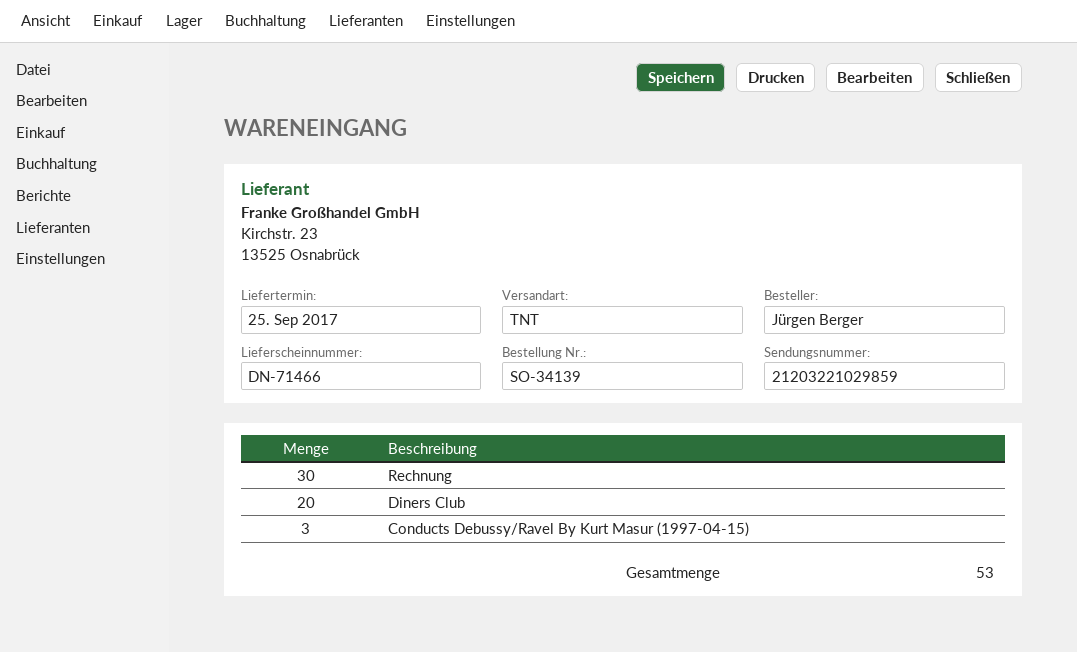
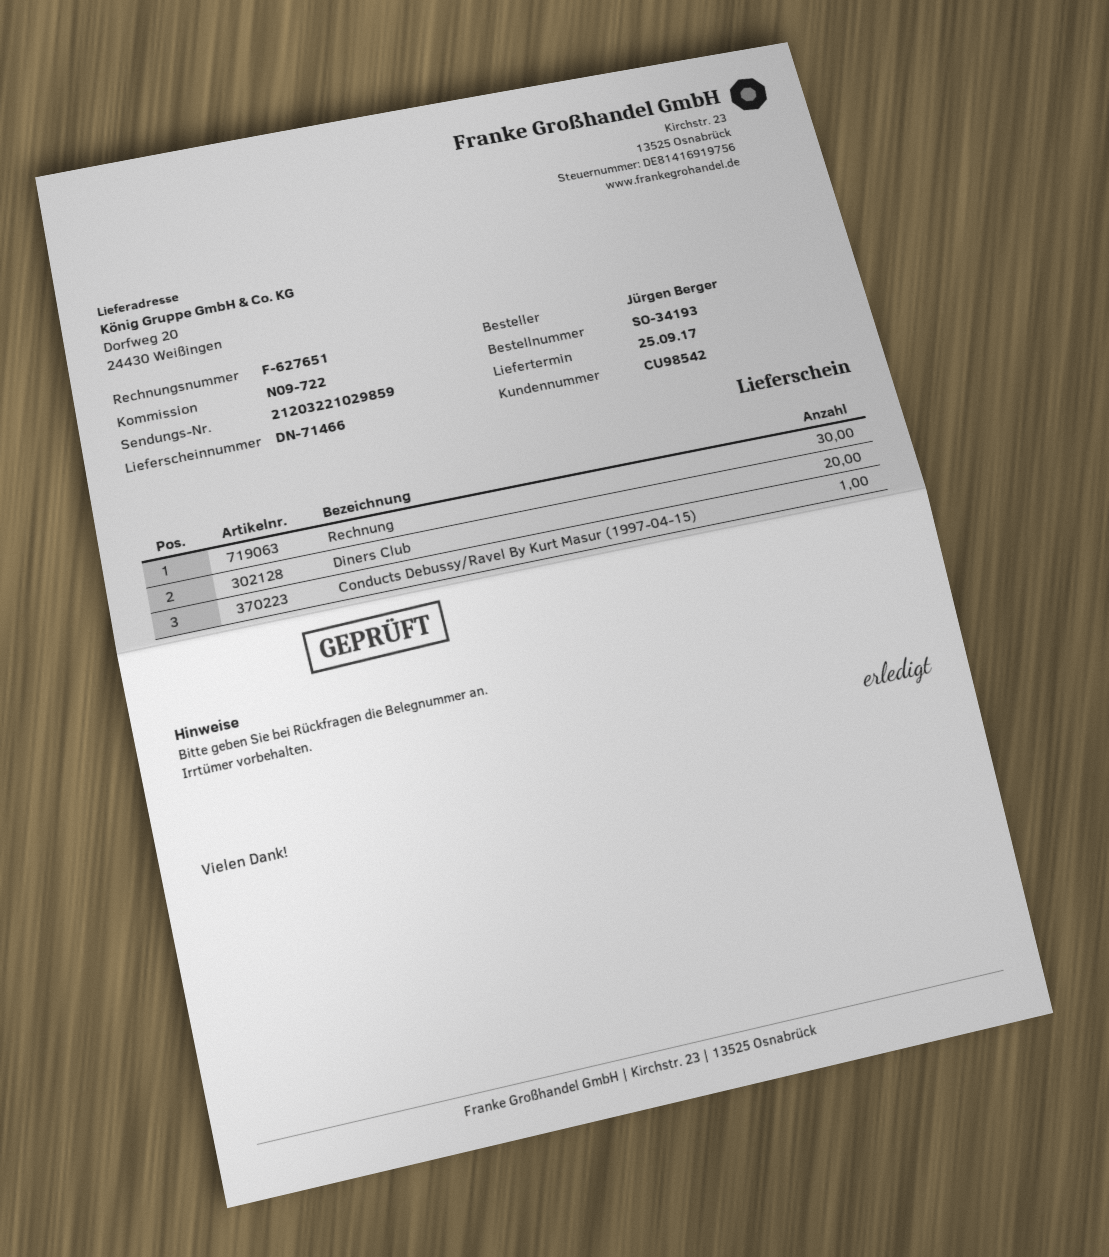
order number: SO-34139 -> SO-34193
Conducts Debussy/Ravel By Kurt Masur (1997-04-15): 3 -> 1

